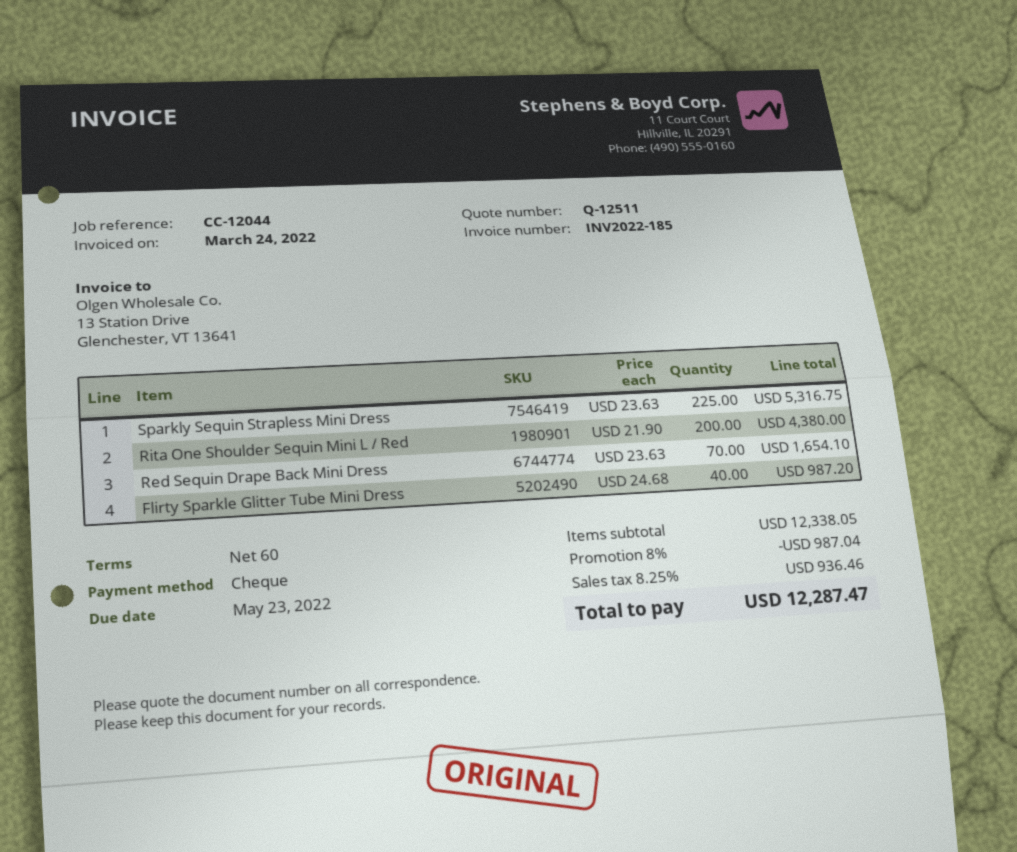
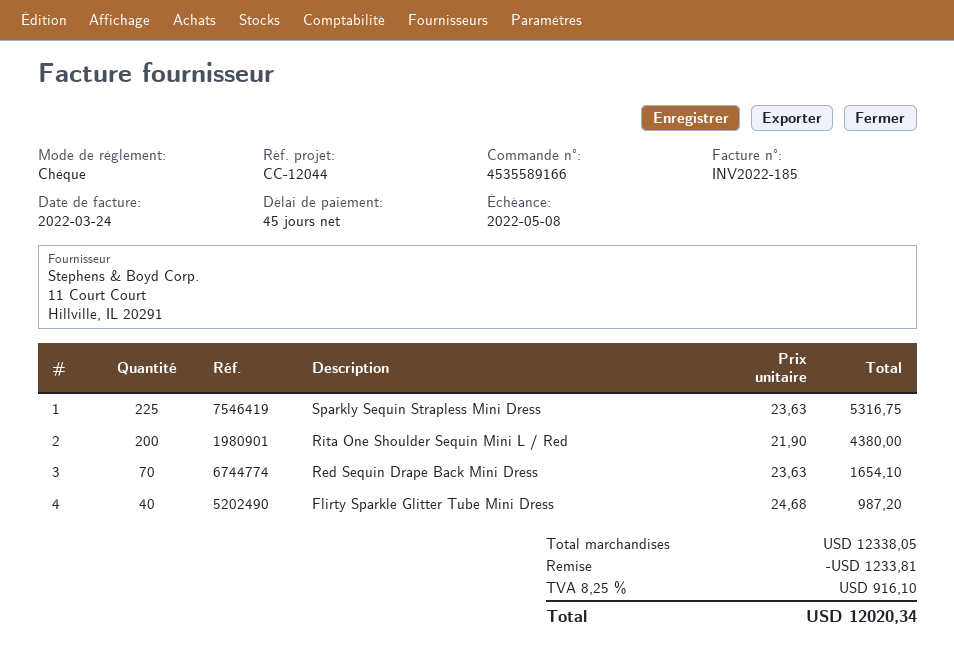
payment terms: 60 days -> 45 days
due date: 2022-05-23 -> 2022-05-08
discount: 987.04 -> 1233.81
tax: 8.25% = 936.46 -> 8.25% = 916.10
total: 12287.47 -> 12020.34

